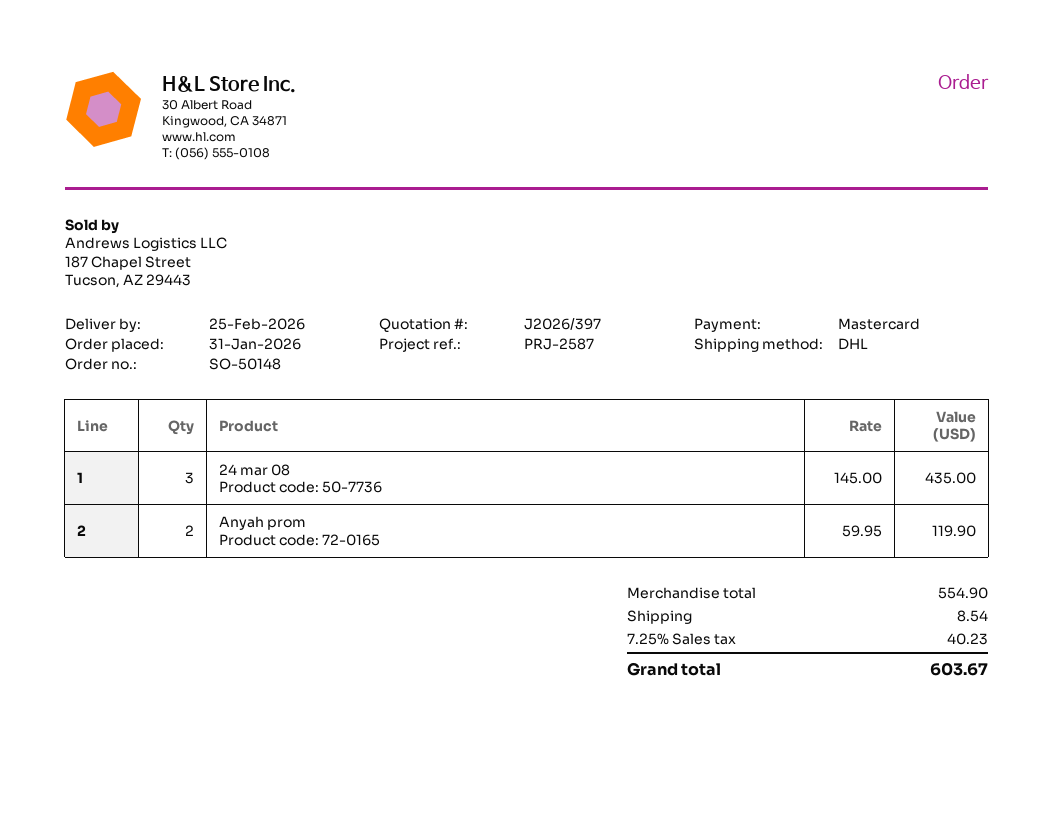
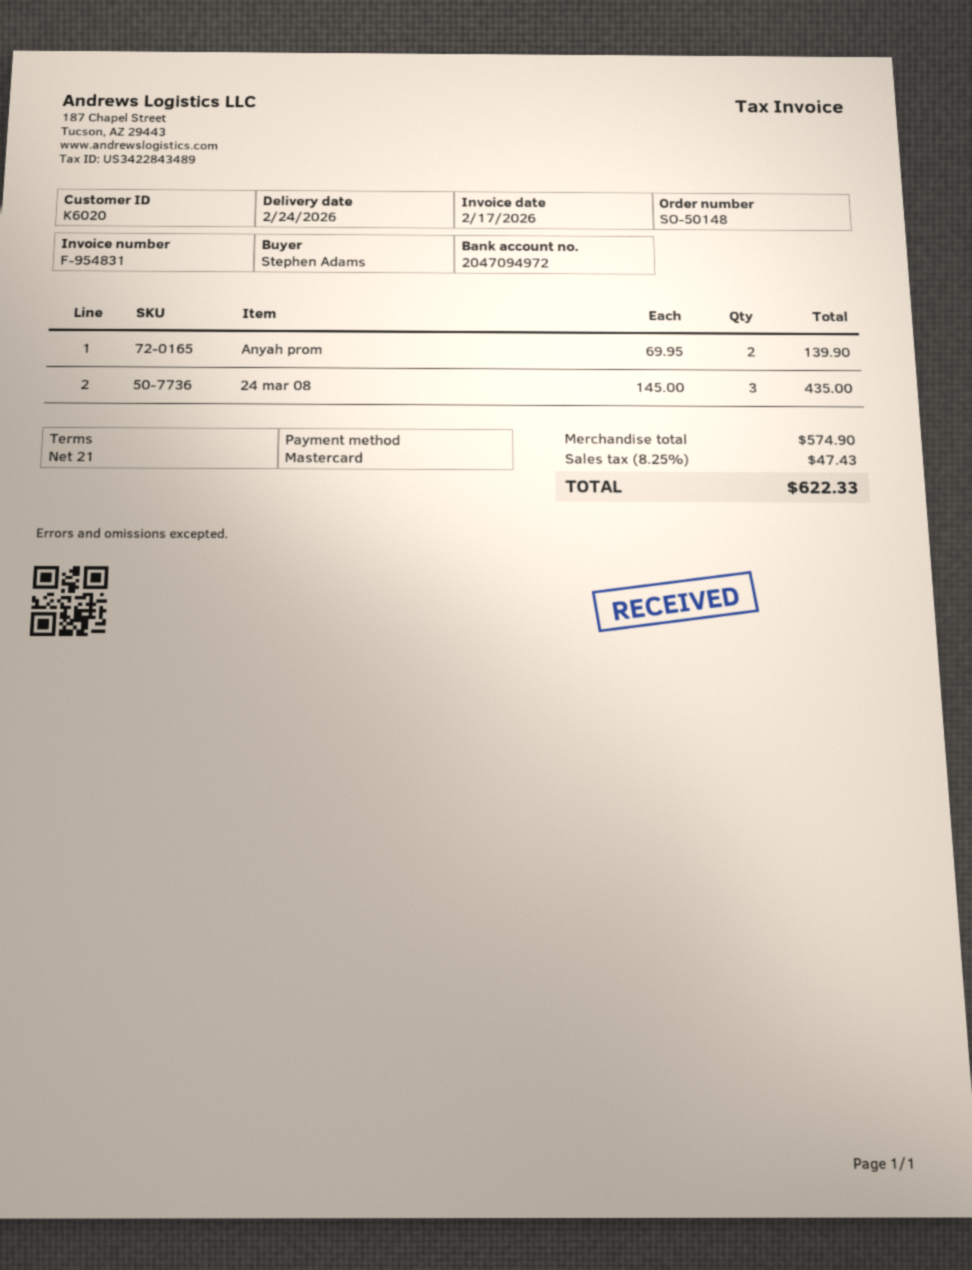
delivery date: 2026-02-25 -> 2026-02-24
Anyah prom: 2 x 59.95 = 119.90 -> 2 x 69.95 = 139.90
subtotal: 554.90 -> 574.90
shipping: 8.54 -> none
tax: 7.25% = 40.23 -> 8.25% = 47.43
total: 603.67 -> 622.33

